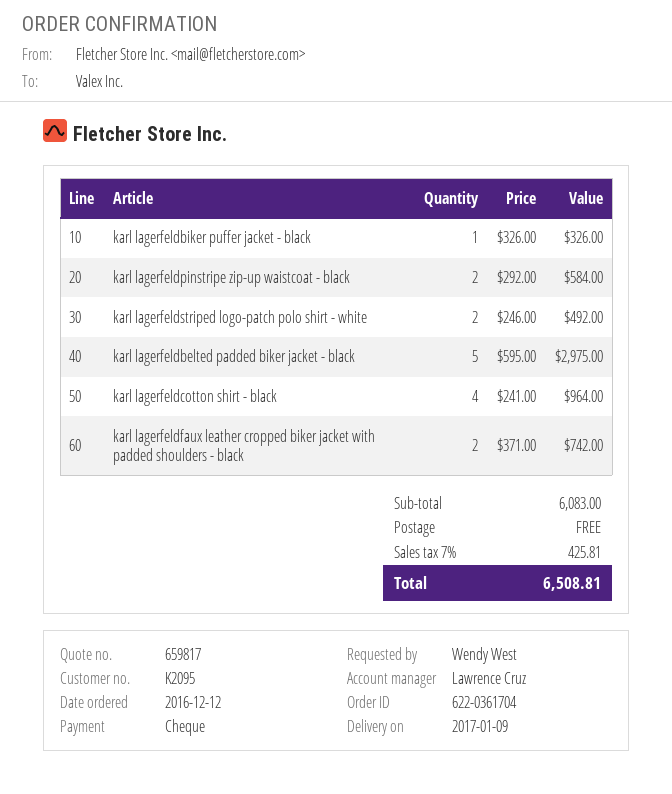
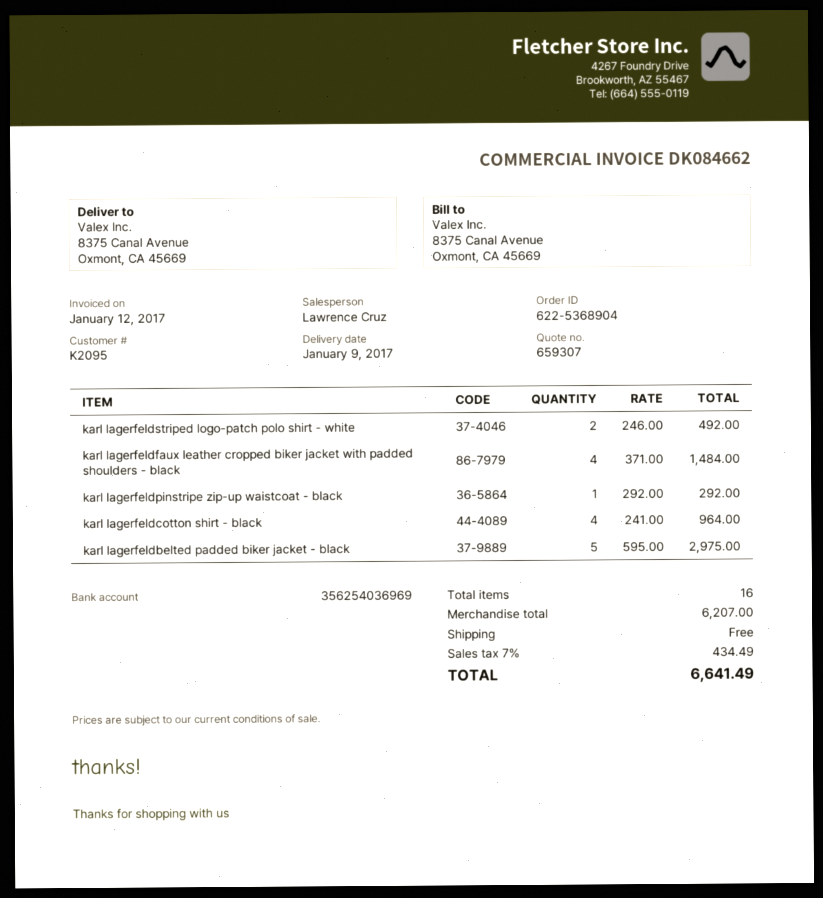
quote number: 659817 -> 659307
order number: 622-0361704 -> 622-5368904
karl lagerfeldbiker puffer jacket - black: 1 x 326.00 = 326.00 -> none
karl lagerfeldpinstripe zip-up waistcoat - black: 2 x 292.00 = 584.00 -> 1 x 292.00 = 292.00
karl lagerfeldfaux leather cropped biker jacket with padded shoulders - black: 2 x 371.00 = 742.00 -> 4 x 371.00 = 1484.00
subtotal: 6083.00 -> 6207.00
tax: 7% = 425.81 -> 7% = 434.49
total: 6508.81 -> 6641.49

